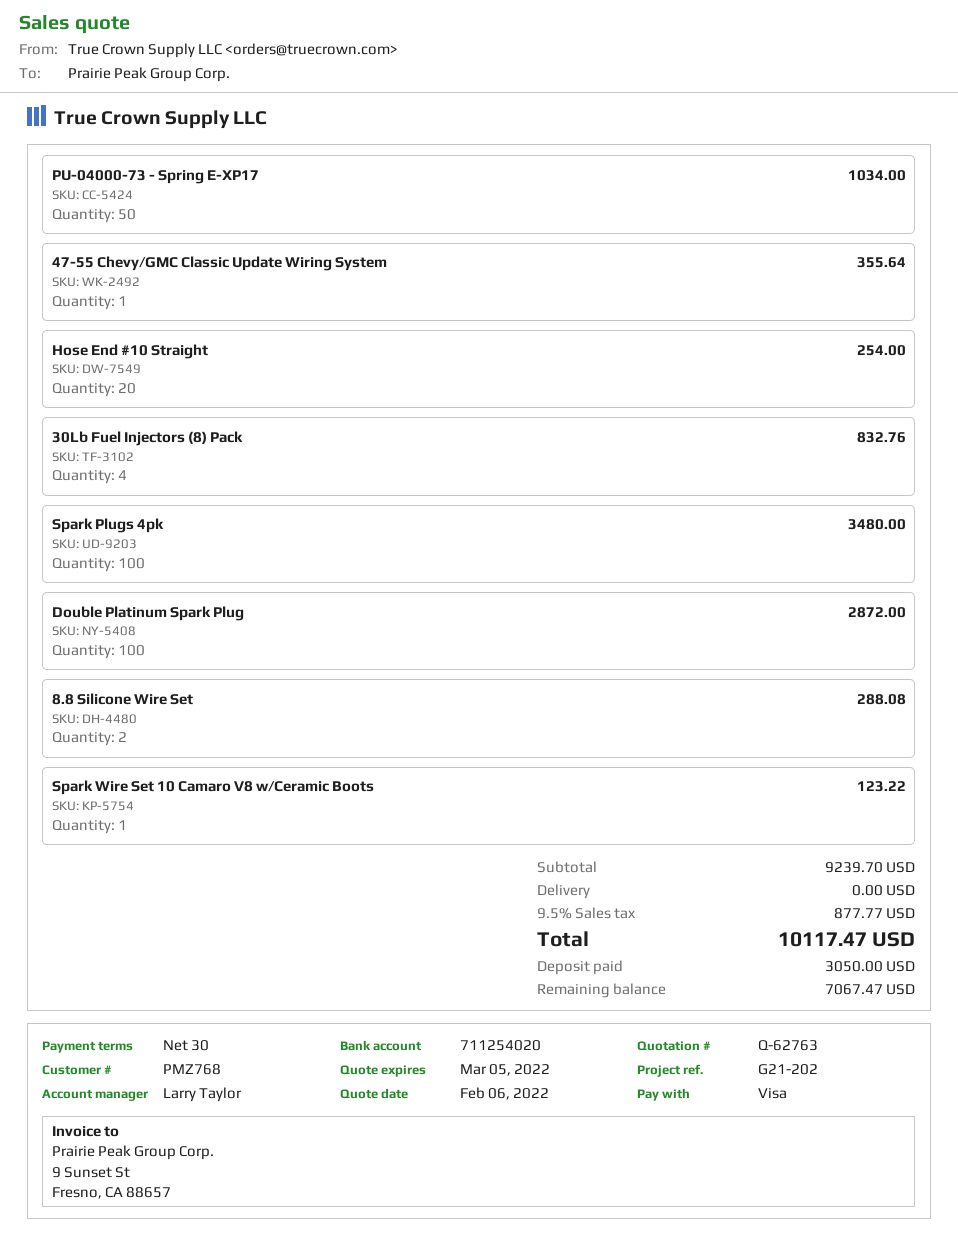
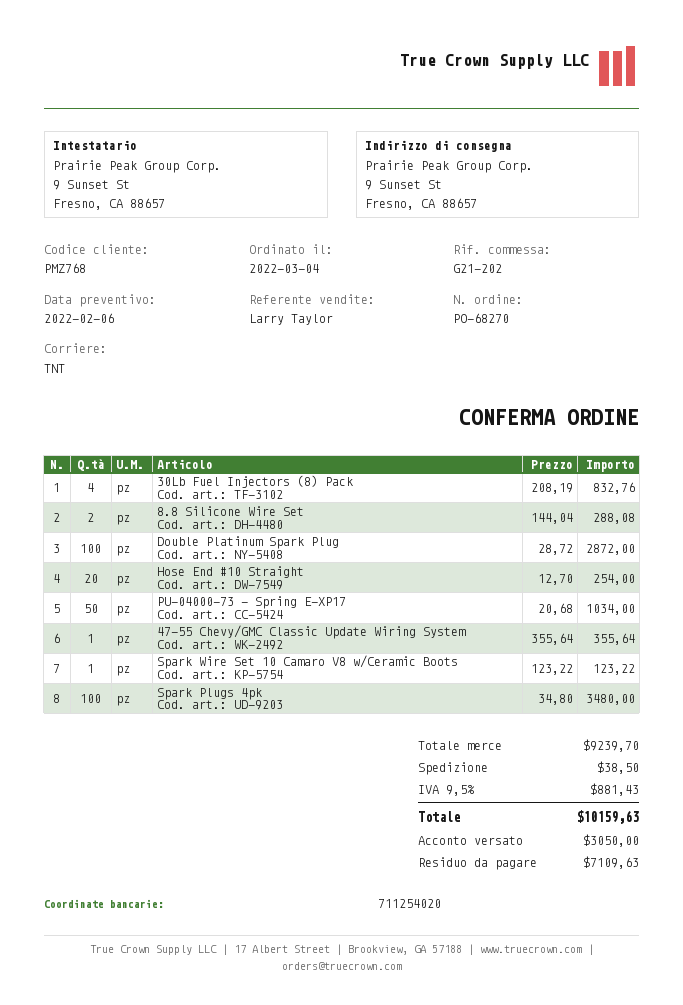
shipping: 0.00 -> 38.50
tax: 9.5% = 877.77 -> 9.5% = 881.43
total: 10117.47 -> 10159.63
balance: 7067.47 -> 7109.63

